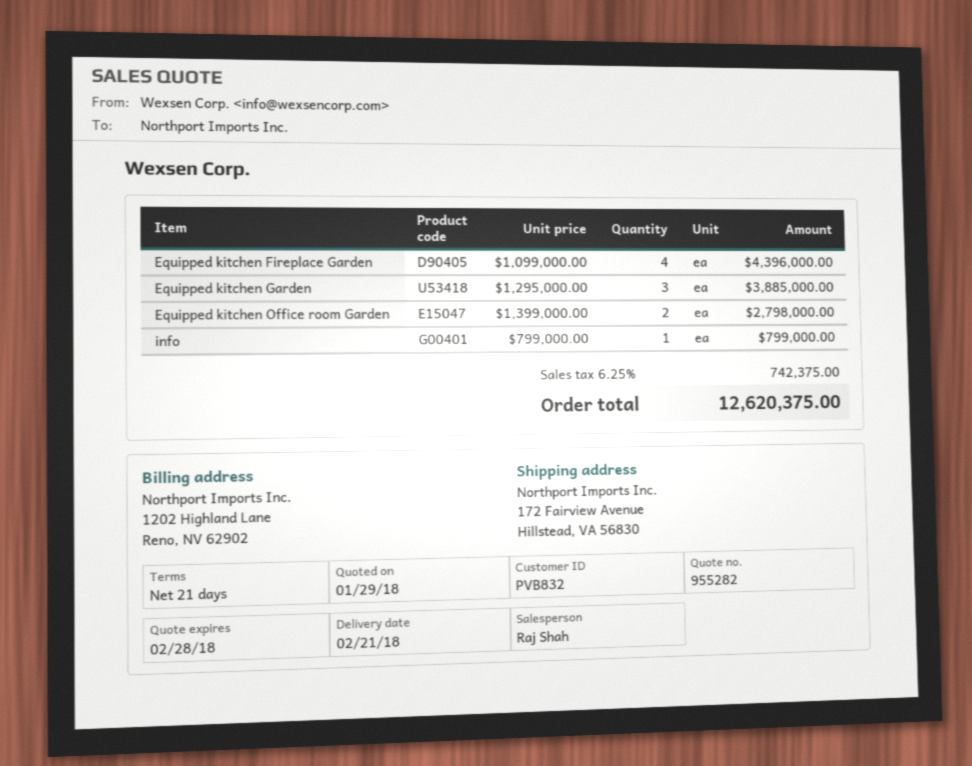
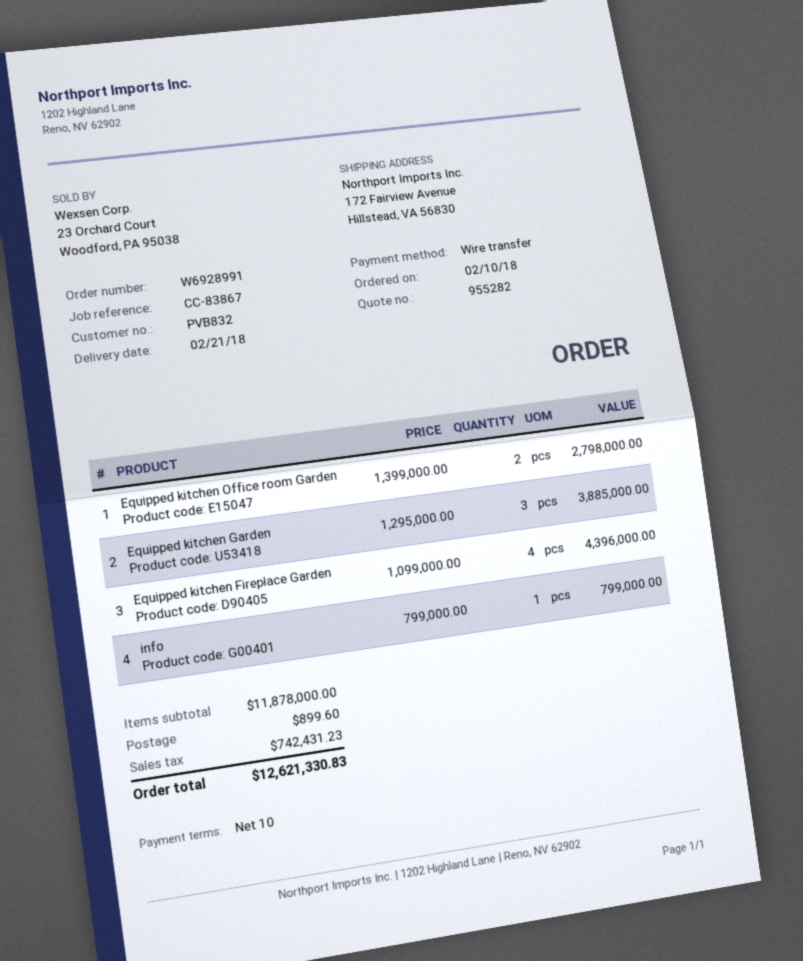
payment terms: 21 days -> 10 days
shipping: none -> 899.60
tax: 742375.00 -> 742431.23
total: 12620375.00 -> 12621330.83

